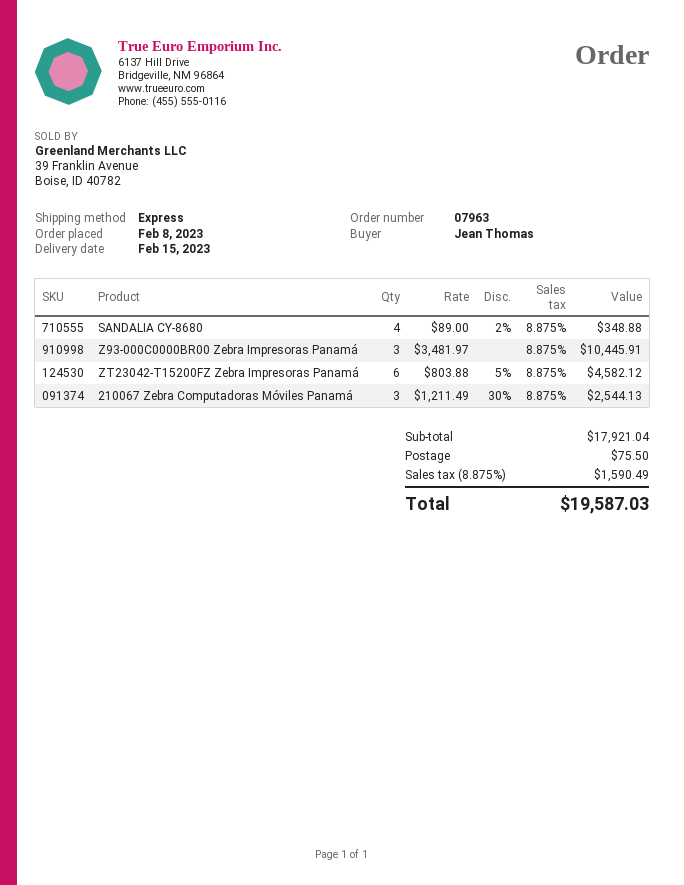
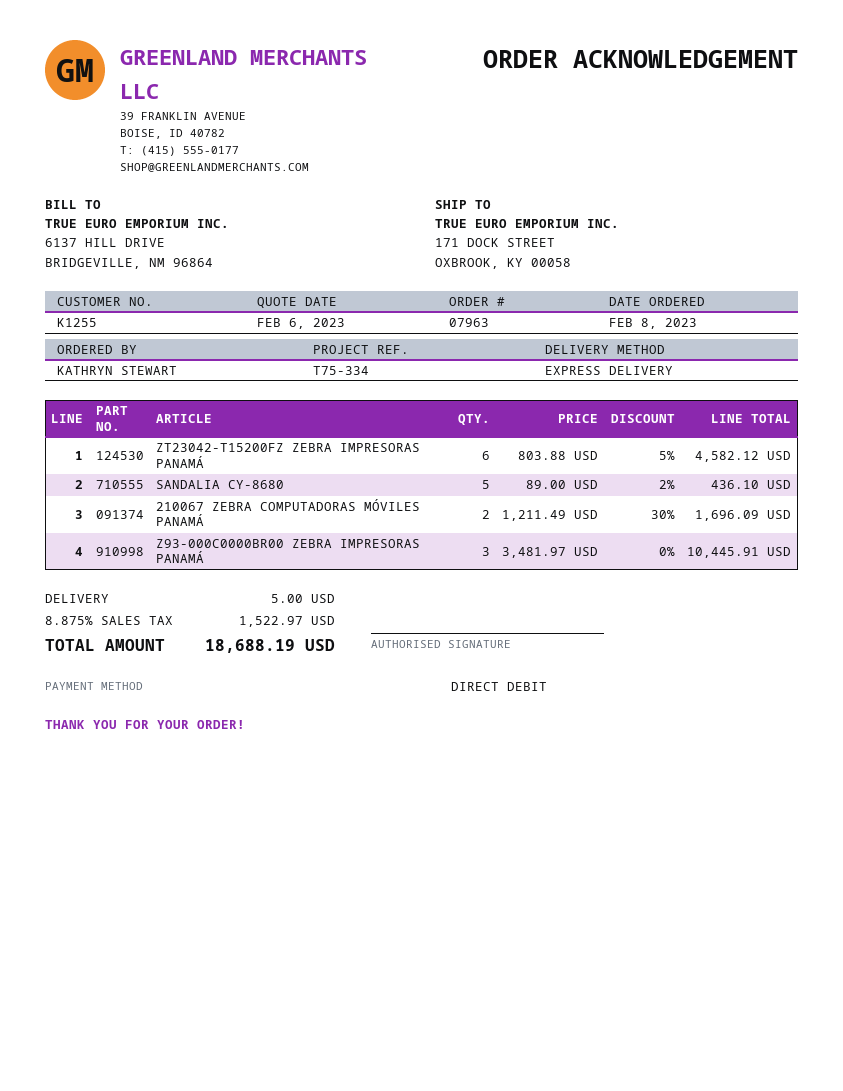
ordered by: Jean Thomas -> KATHRYN STEWART
SANDALIA CY-8680: 4 x 89.00 - 2% = 348.88 -> 5 x 89.00 - 2% = 436.10
210067 Zebra Computadoras Móviles Panamá: 3 x 1211.49 - 30% = 2544.13 -> 2 x 1211.49 - 30% = 1696.09
shipping: 75.50 -> 5.00
tax: 8.875% = 1590.49 -> 8.875% = 1522.97
total: 19587.03 -> 18688.19

